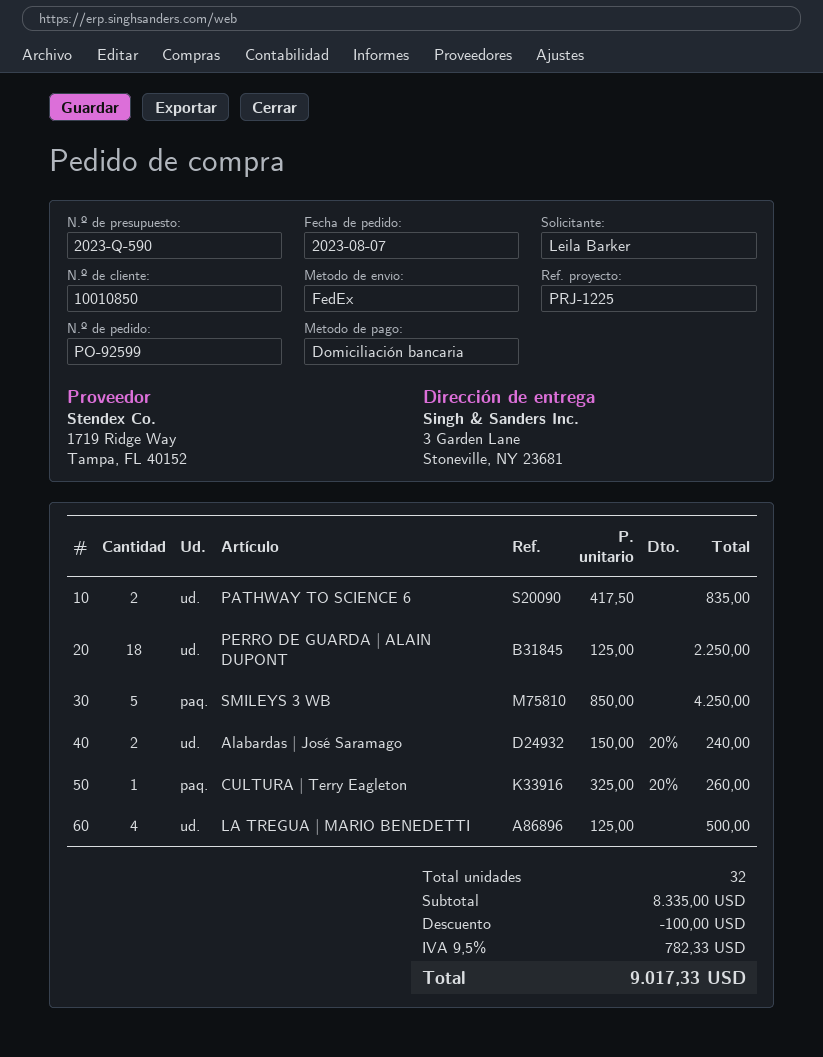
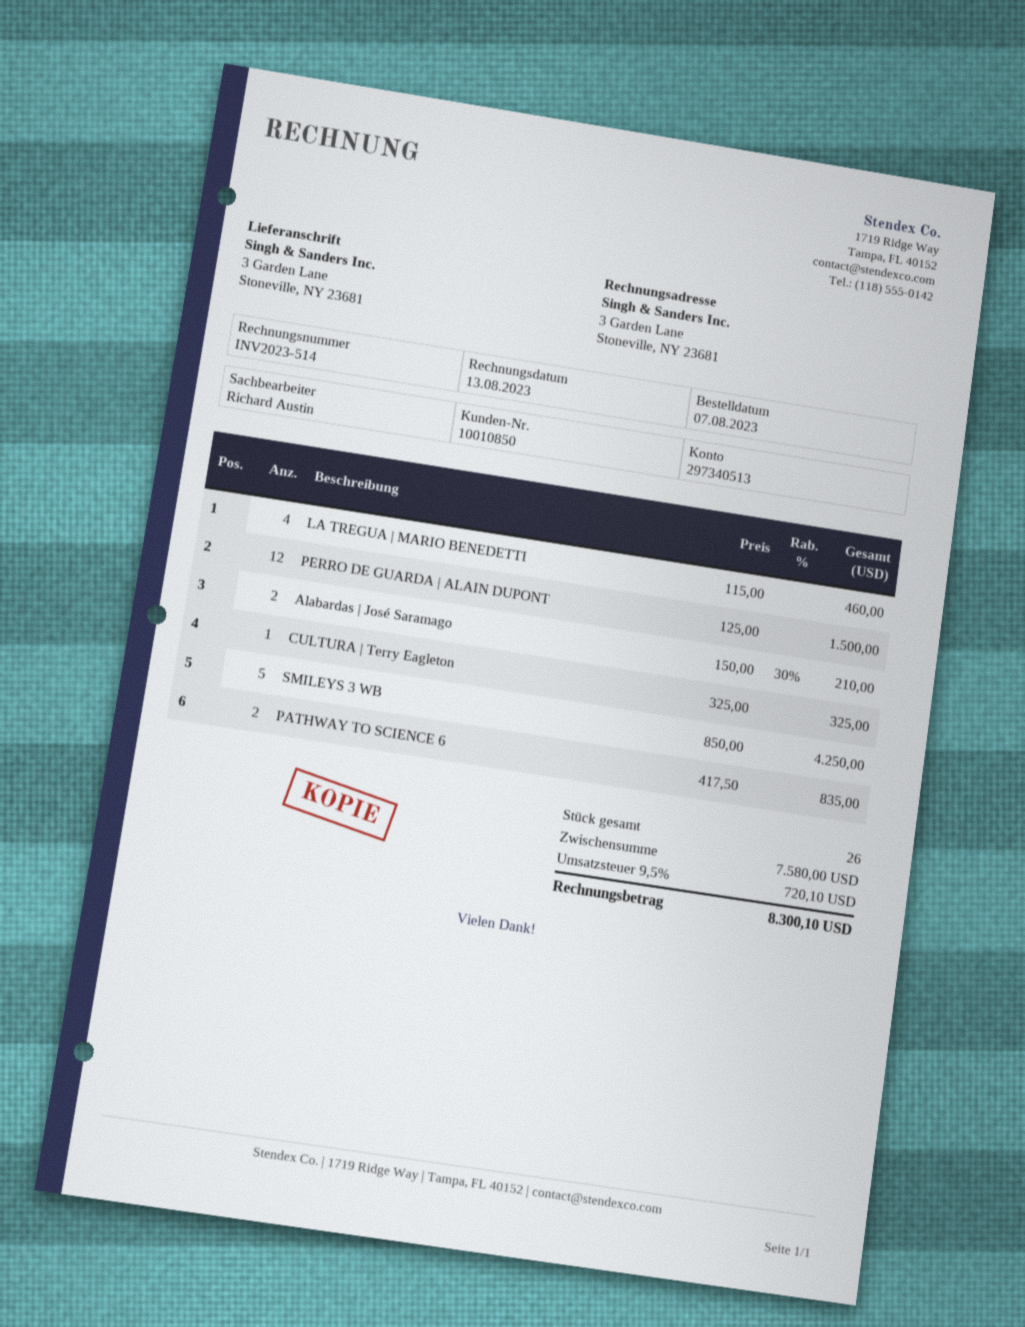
PERRO DE GUARDA | ALAIN DUPONT: 18 x 125.00 = 2250.00 -> 12 x 125.00 = 1500.00
Alabardas | José Saramago: 2 x 150.00 - 20% = 240.00 -> 2 x 150.00 - 30% = 210.00
CULTURA | Terry Eagleton: 1 x 325.00 - 20% = 260.00 -> 1 x 325.00 = 325.00
LA TREGUA | MARIO BENEDETTI: 4 x 125.00 = 500.00 -> 4 x 115.00 = 460.00
total quantity: 32 -> 26
subtotal: 8335.00 -> 7580.00
discount: 100.00 -> none
tax: 9.5% = 782.33 -> 9.5% = 720.10
total: 9017.33 -> 8300.10

